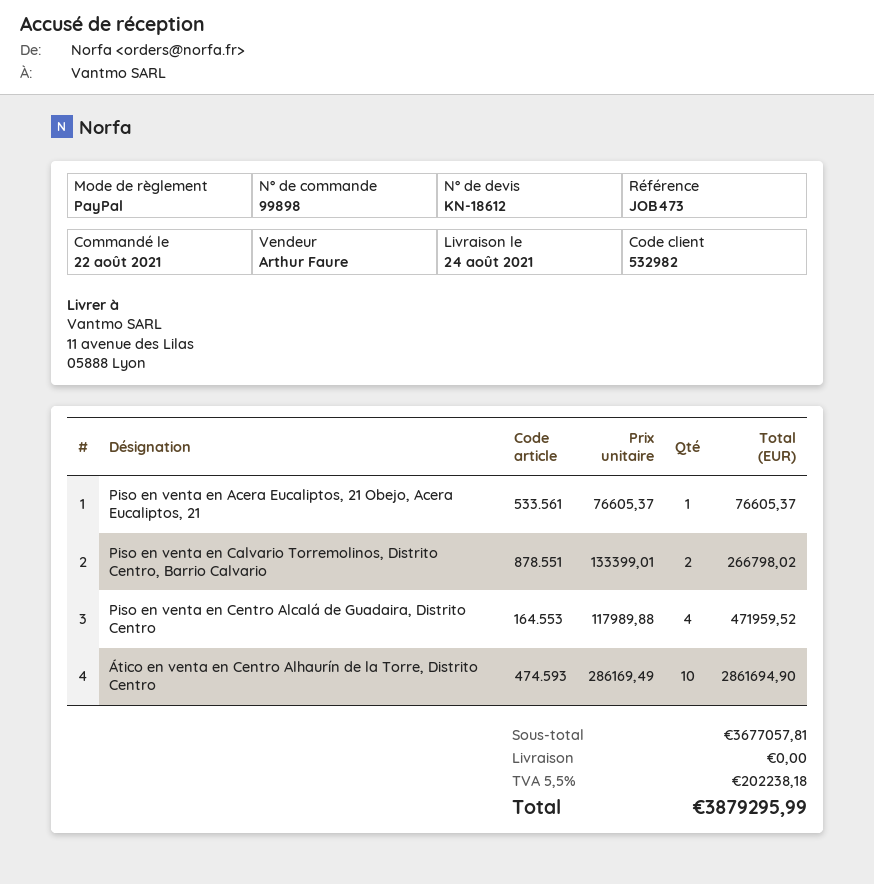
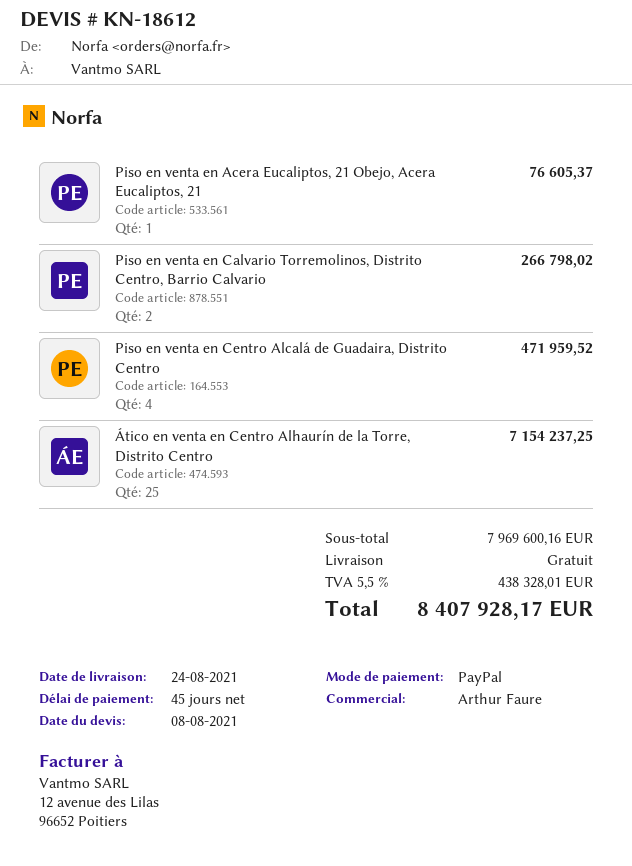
Ático en venta en Centro Alhaurín de la Torre, Distrito Centro: 10 for 2861694.90 -> 25 for 7154237.25
subtotal: 3677057.81 -> 7969600.16
tax: 5.5% = 202238.18 -> 5.5% = 438328.01
total: 3879295.99 -> 8407928.17

